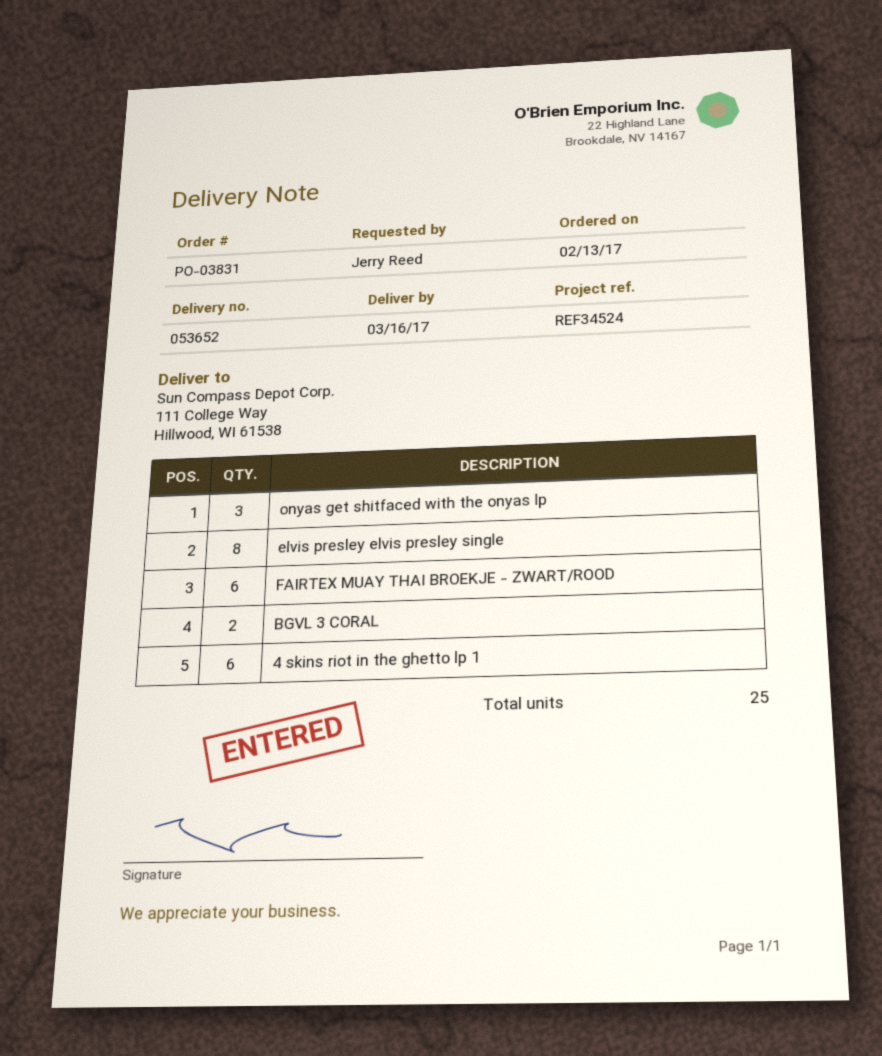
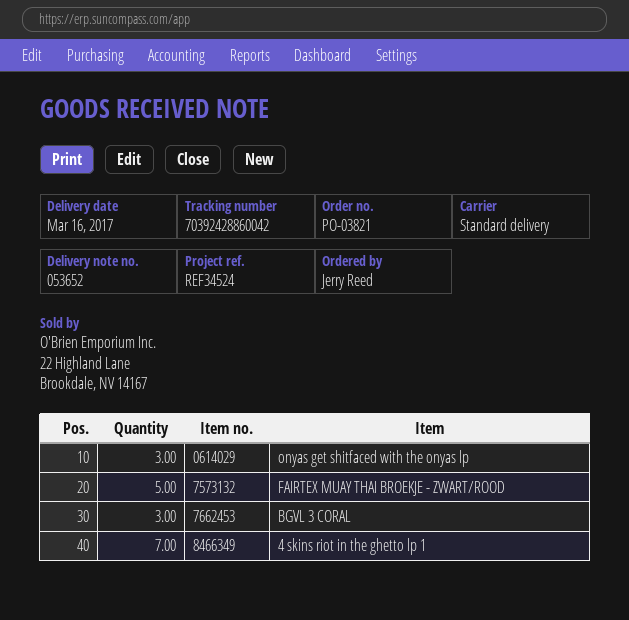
order number: PO-03831 -> PO-03821
elvis presley elvis presley single: 8 -> none
FAIRTEX MUAY THAI BROEKJE - ZWART/ROOD: 6 -> 5
BGVL 3 CORAL: 2 -> 3
4 skins riot in the ghetto lp 1: 6 -> 7

